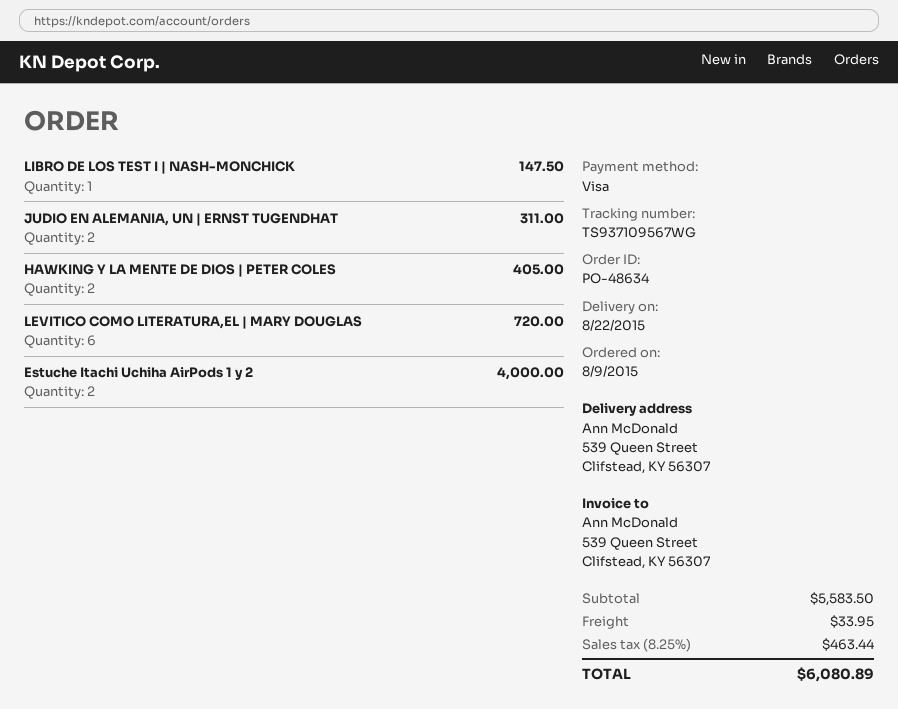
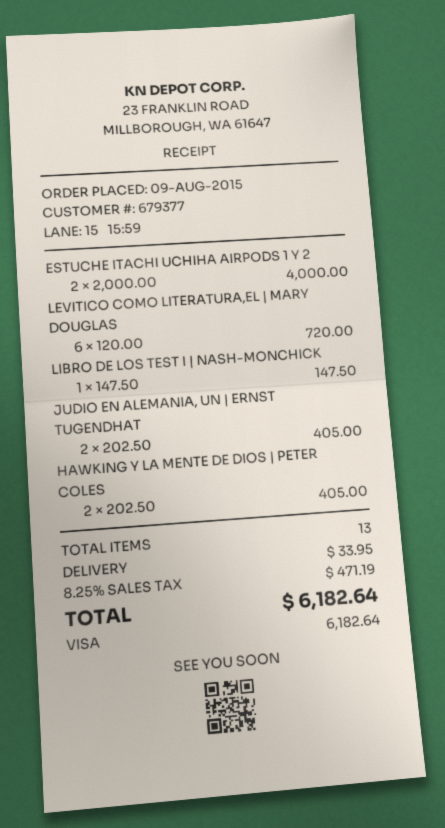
JUDIO EN ALEMANIA, UN | ERNST TUGENDHAT: 2 for 311.00 -> 2 for 405.00
tax: 8.25% = 463.44 -> 8.25% = 471.19
total: 6080.89 -> 6182.64

